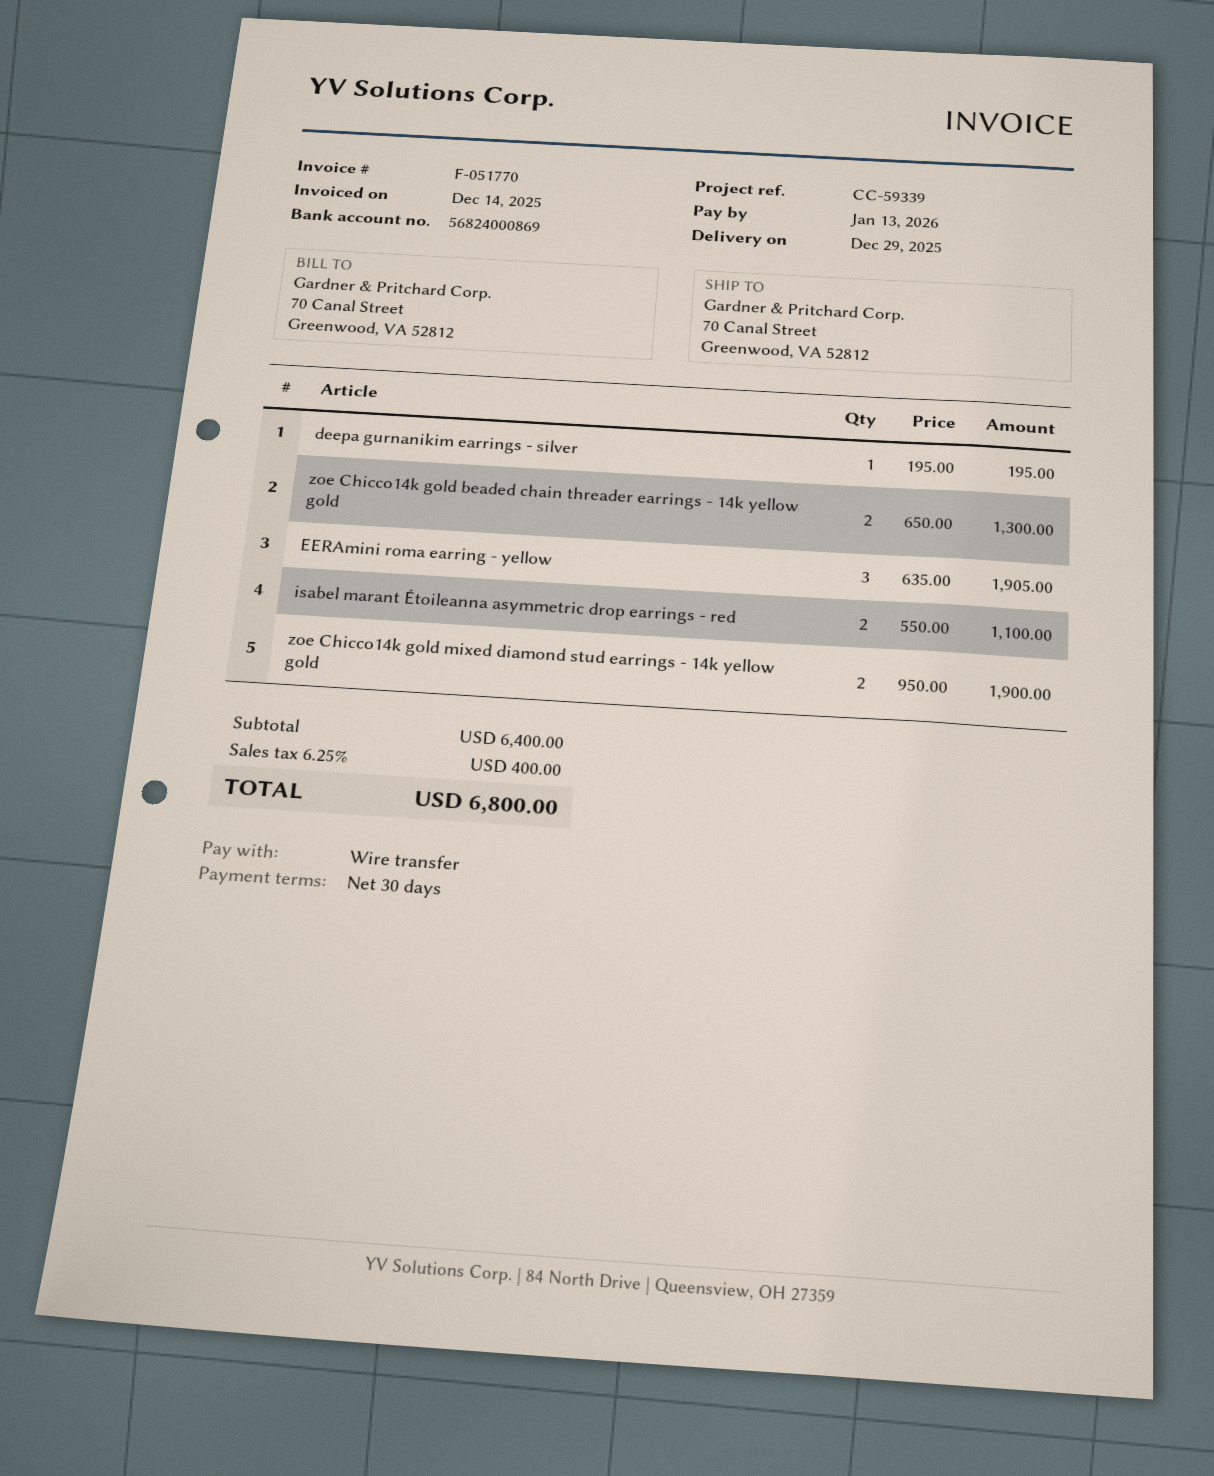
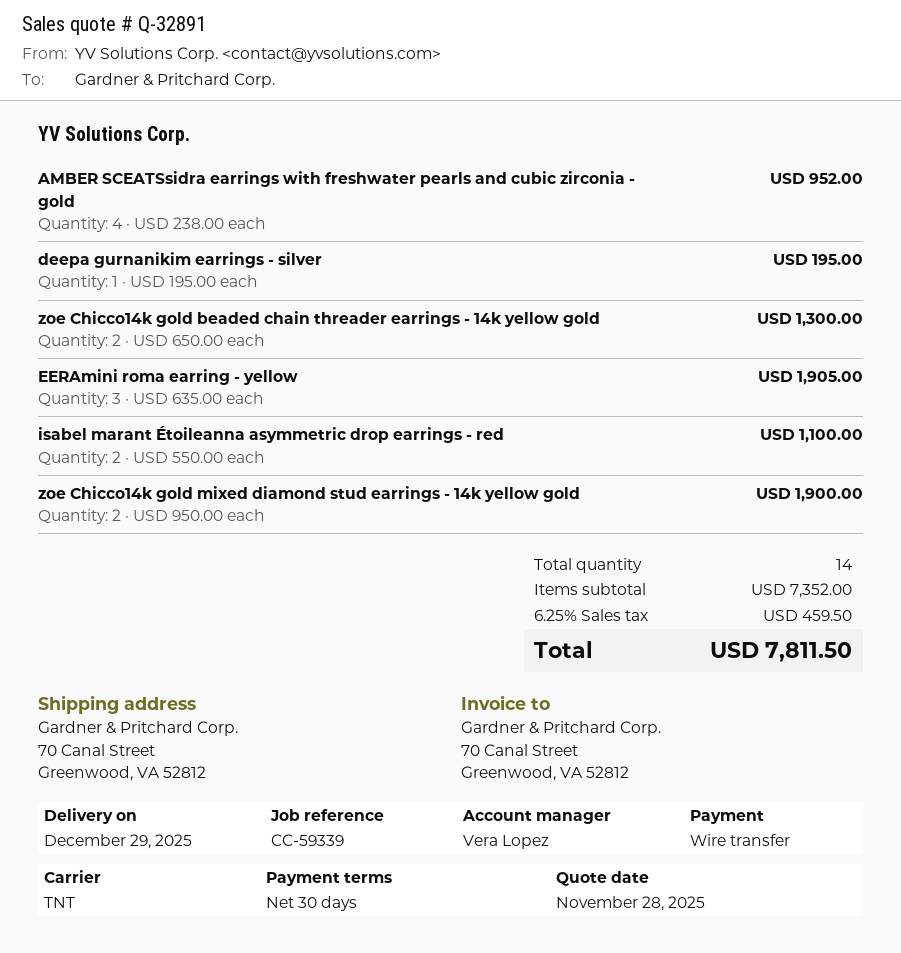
AMBER SCEATSsidra earrings with freshwater pearls and cubic zirconia - gold: none -> 4 x 238.00 = 952.00
subtotal: 6400.00 -> 7352.00
tax: 6.25% = 400.00 -> 6.25% = 459.50
total: 6800.00 -> 7811.50

